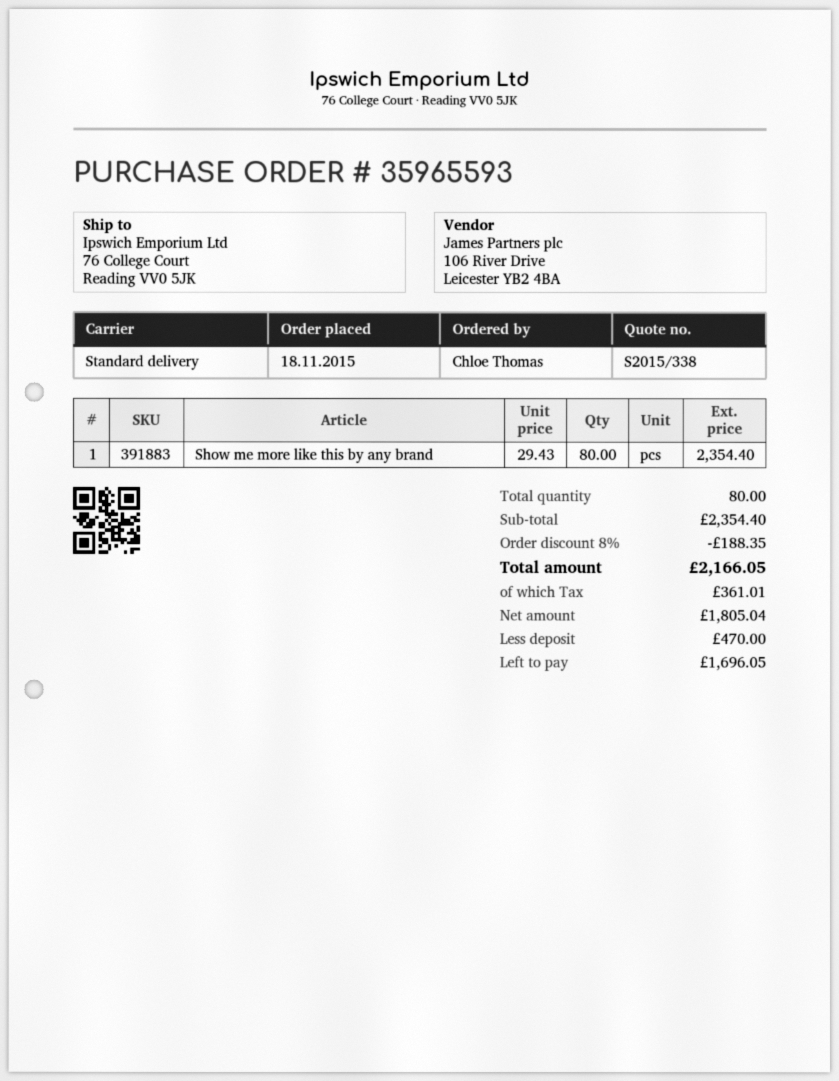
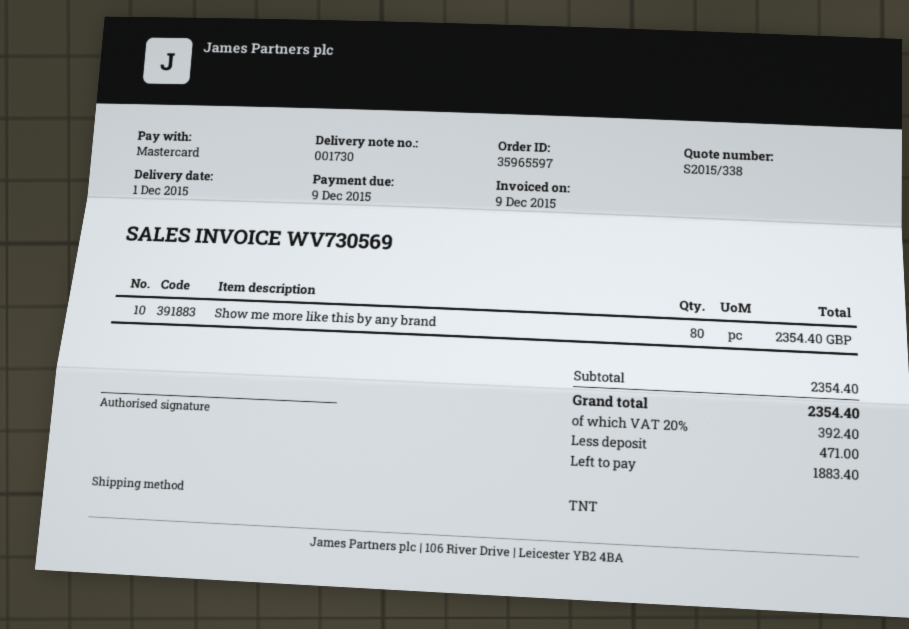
order number: 35965593 -> 35965597
shipping method: standard -> TNT
discount: 8% = 188.35 -> none
tax: 361.01 -> 392.40
total: 2166.05 -> 2354.40
deposit: 470.00 -> 471.00
balance: 1696.05 -> 1883.40

